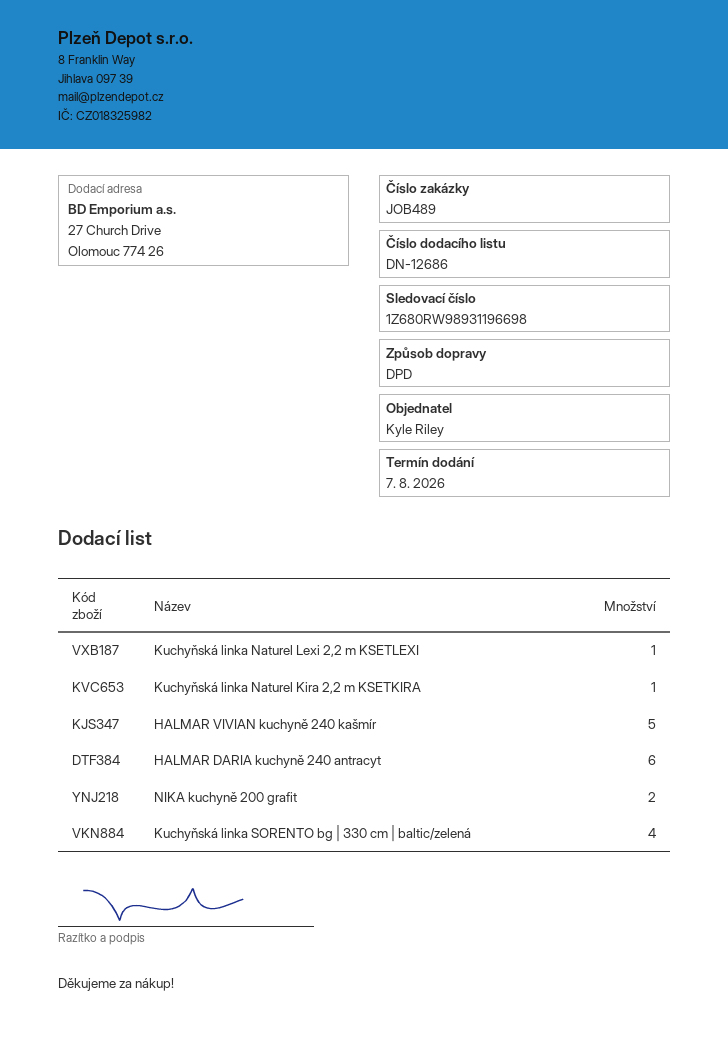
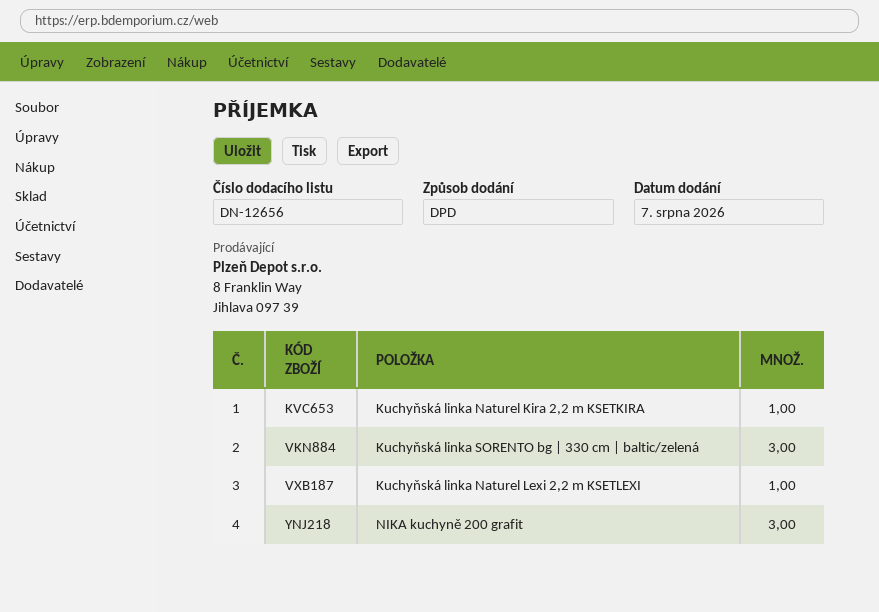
delivery note number: DN-12686 -> DN-12656
HALMAR VIVIAN kuchyně 240 kašmír: 5 -> none
HALMAR DARIA kuchyně 240 antracyt: 6 -> none
NIKA kuchyně 200 grafit: 2 -> 3
Kuchyňská linka SORENTO bg | 330 cm | baltic/zelená: 4 -> 3

